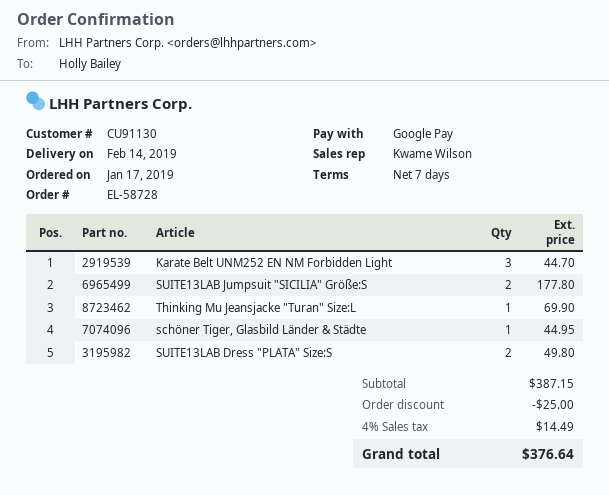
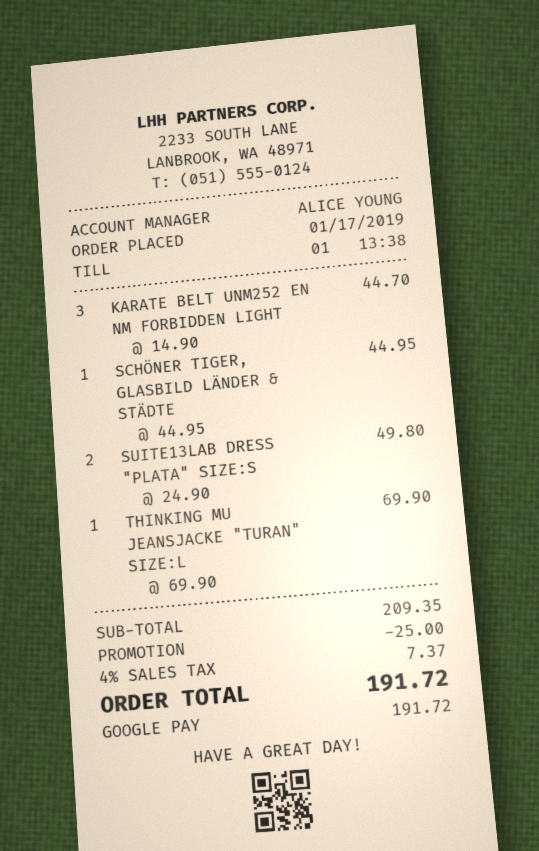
sales rep: Kwame Wilson -> ALICE YOUNG
SUITE13LAB Jumpsuit "SICILIA" Größe:S: 2 for 177.80 -> none
subtotal: 387.15 -> 209.35
tax: 4% = 14.49 -> 4% = 7.37
total: 376.64 -> 191.72

